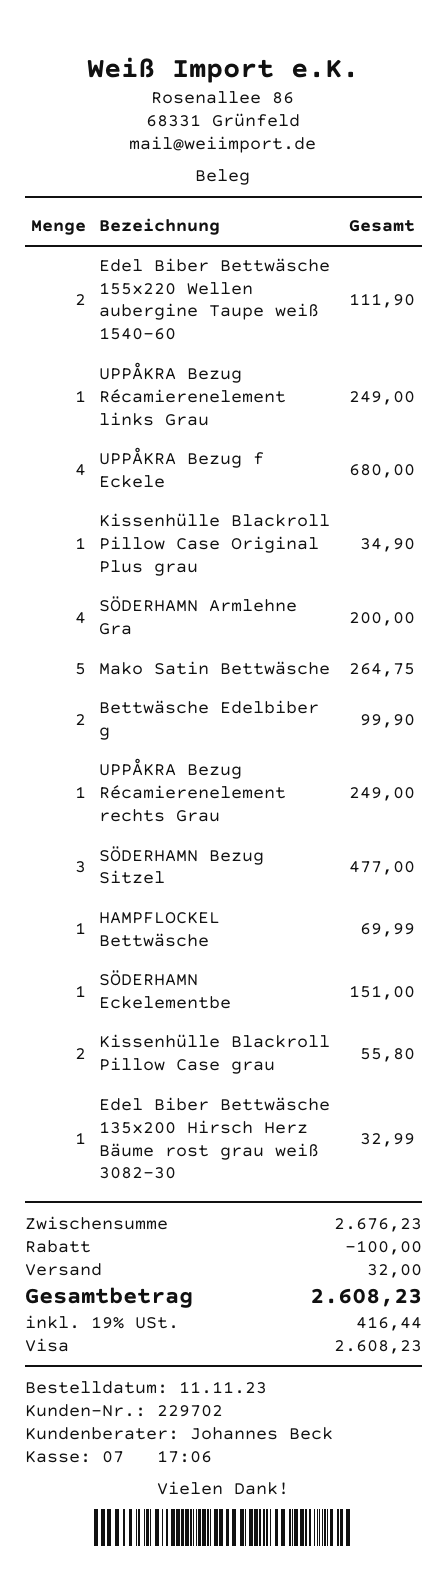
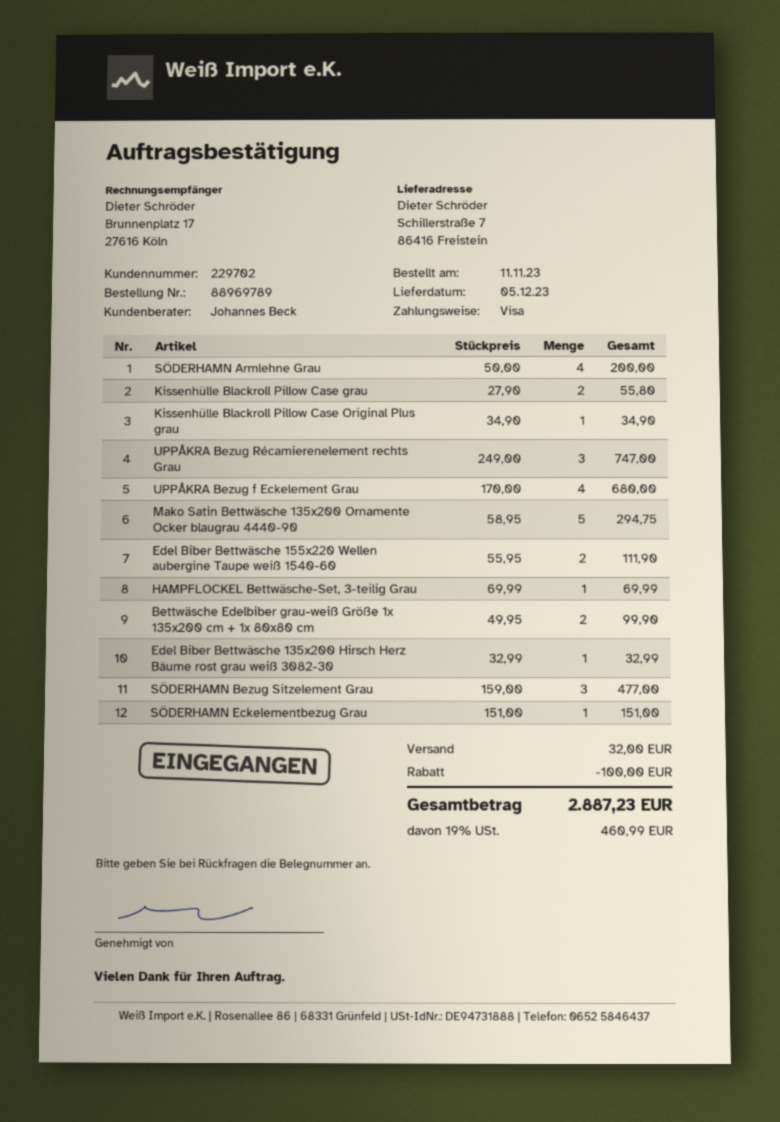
UPPÅKRA Bezug Récamierenelement links Grau: 1 for 249.00 -> none
Mako Satin Bettwäsche: 5 for 264.75 -> 5 for 294.75
UPPÅKRA Bezug Récamierenelement rechts Grau: 1 for 249.00 -> 3 for 747.00
tax: 19% = 416.44 -> 19% = 460.99
total: 2608.23 -> 2887.23

